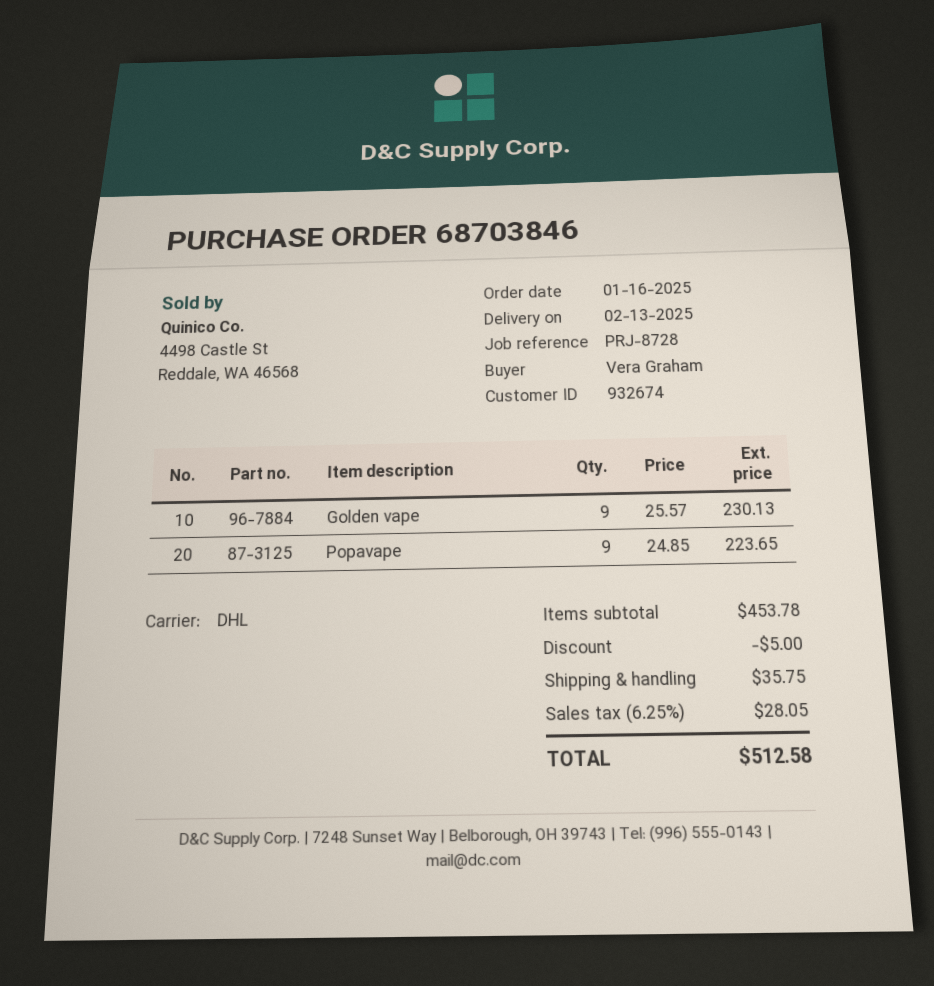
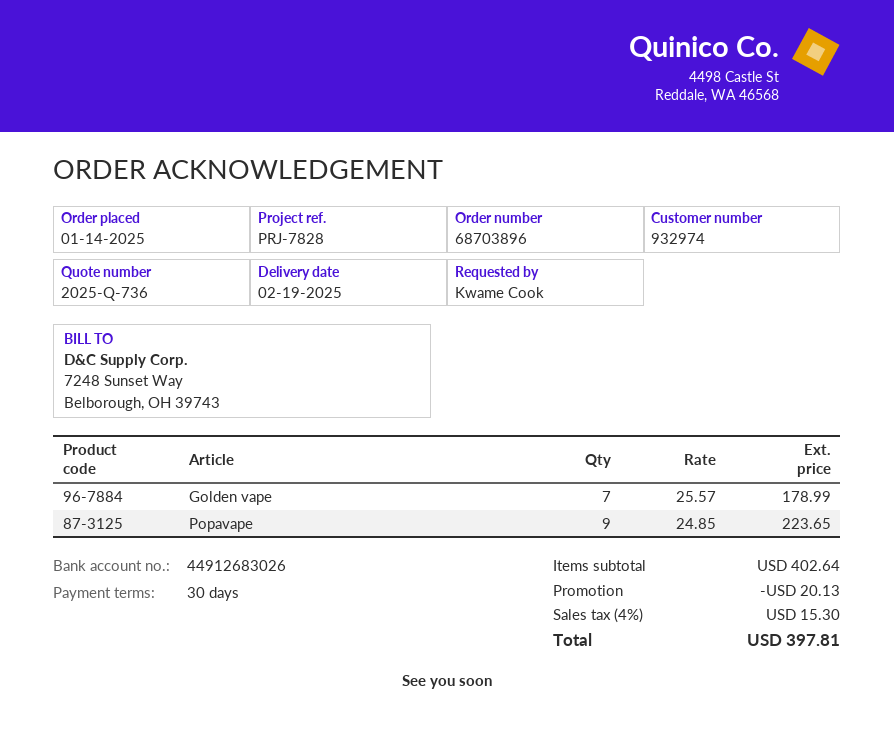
order number: 68703846 -> 68703896
order date: 2025-01-16 -> 2025-01-14
delivery date: 2025-02-13 -> 2025-02-19
customer number: 932674 -> 932974
reference: PRJ-8728 -> PRJ-7828
ordered by: Vera Graham -> Kwame Cook
Golden vape: 9 x 25.57 = 230.13 -> 7 x 25.57 = 178.99
subtotal: 453.78 -> 402.64
discount: 5.00 -> 20.13
shipping: 35.75 -> none
tax: 6.25% = 28.05 -> 4% = 15.30
total: 512.58 -> 397.81

